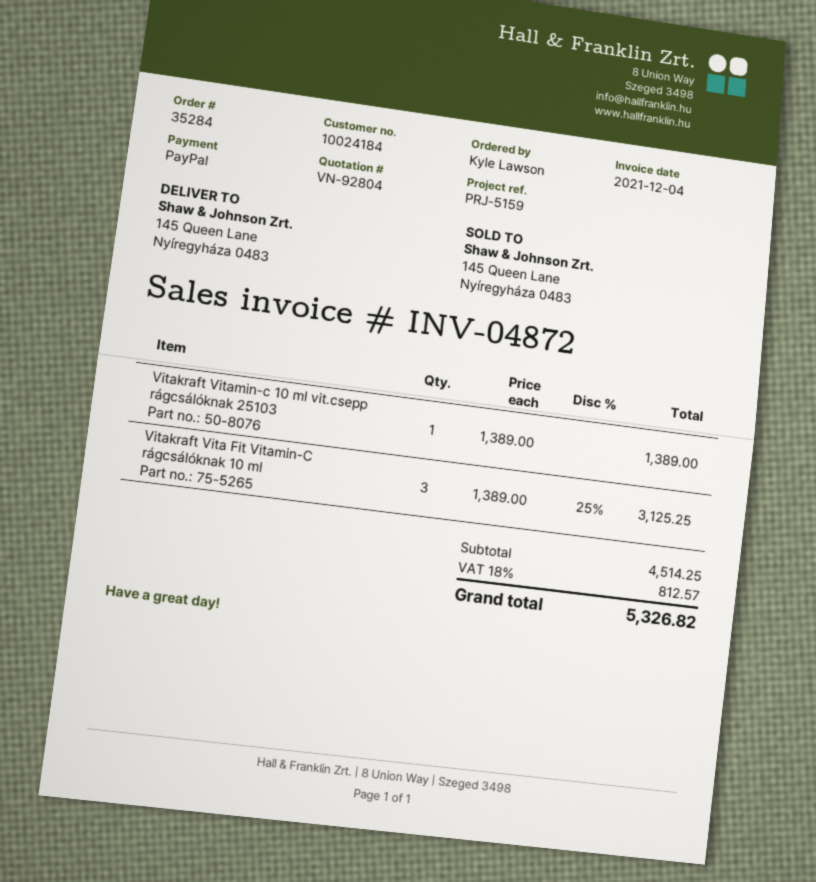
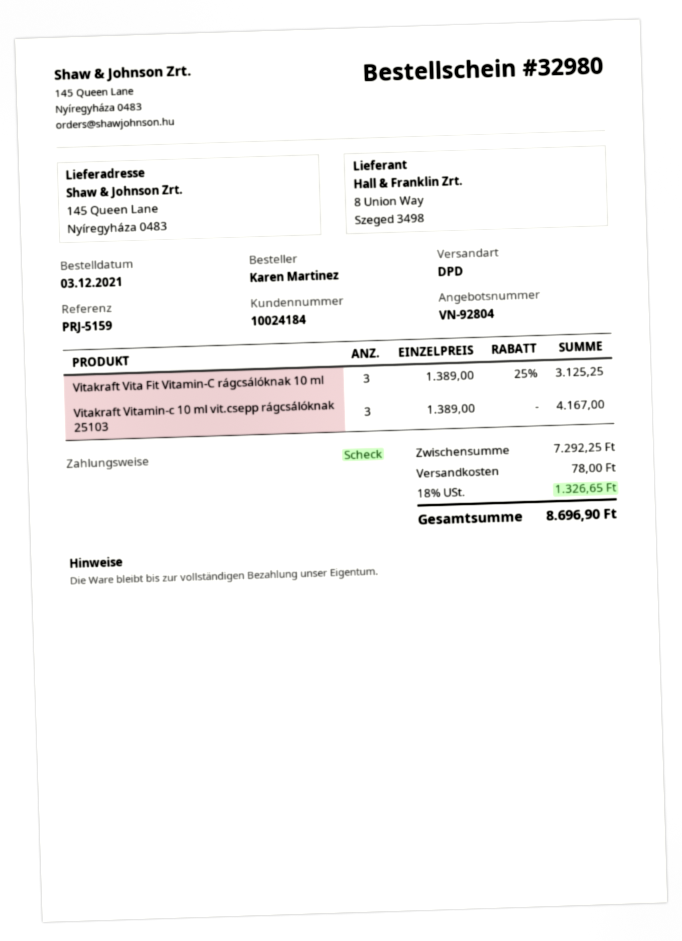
order number: 35284 -> 32980
ordered by: Kyle Lawson -> Karen Martinez
payment method: PayPal -> cheque
Vitakraft Vitamin-c 10 ml vit.csepp rágcsálóknak 25103: 1 x 1389.00 = 1389.00 -> 3 x 1389.00 = 4167.00
subtotal: 4514.25 -> 7292.25
shipping: none -> 78.00
tax: 18% = 812.57 -> 18% = 1326.65
total: 5326.82 -> 8696.90

